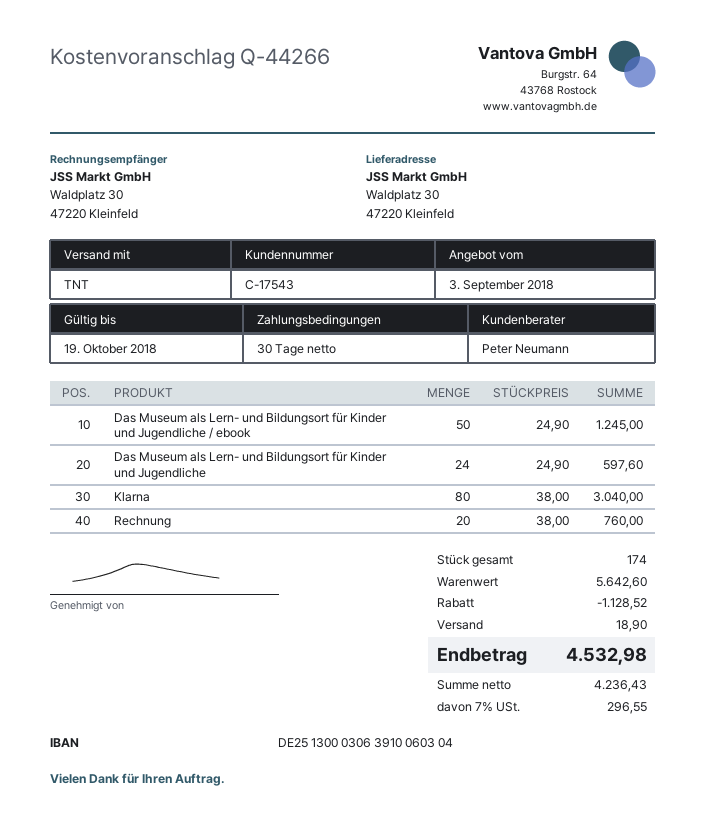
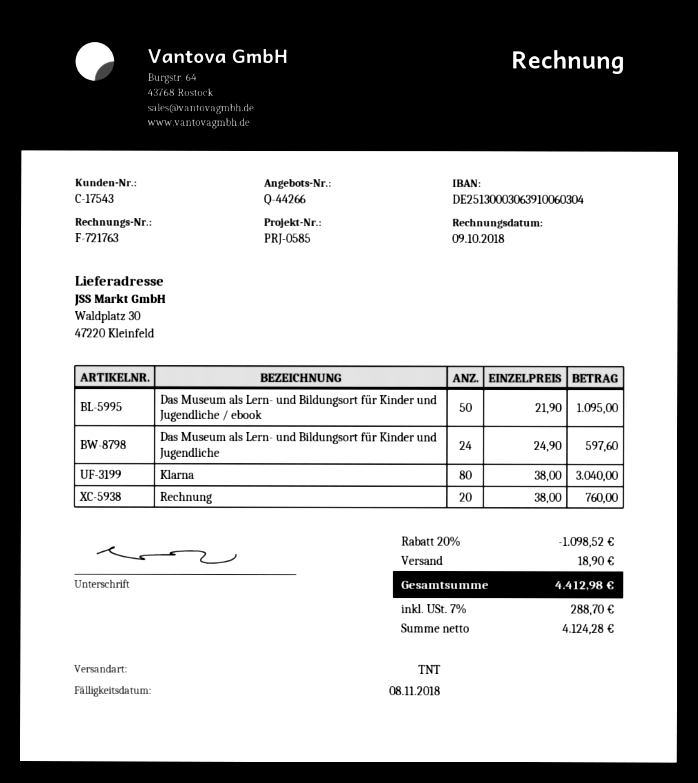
Das Museum als Lern- und Bildungsort für Kinder und Jugendliche / ebook: 50 x 24.90 = 1245.00 -> 50 x 21.90 = 1095.00
discount: 1128.52 -> 1098.52
net: 4236.43 -> 4124.28
tax: 7% = 296.55 -> 7% = 288.70
total: 4532.98 -> 4412.98

